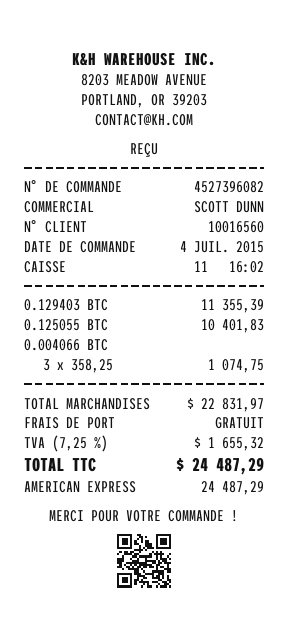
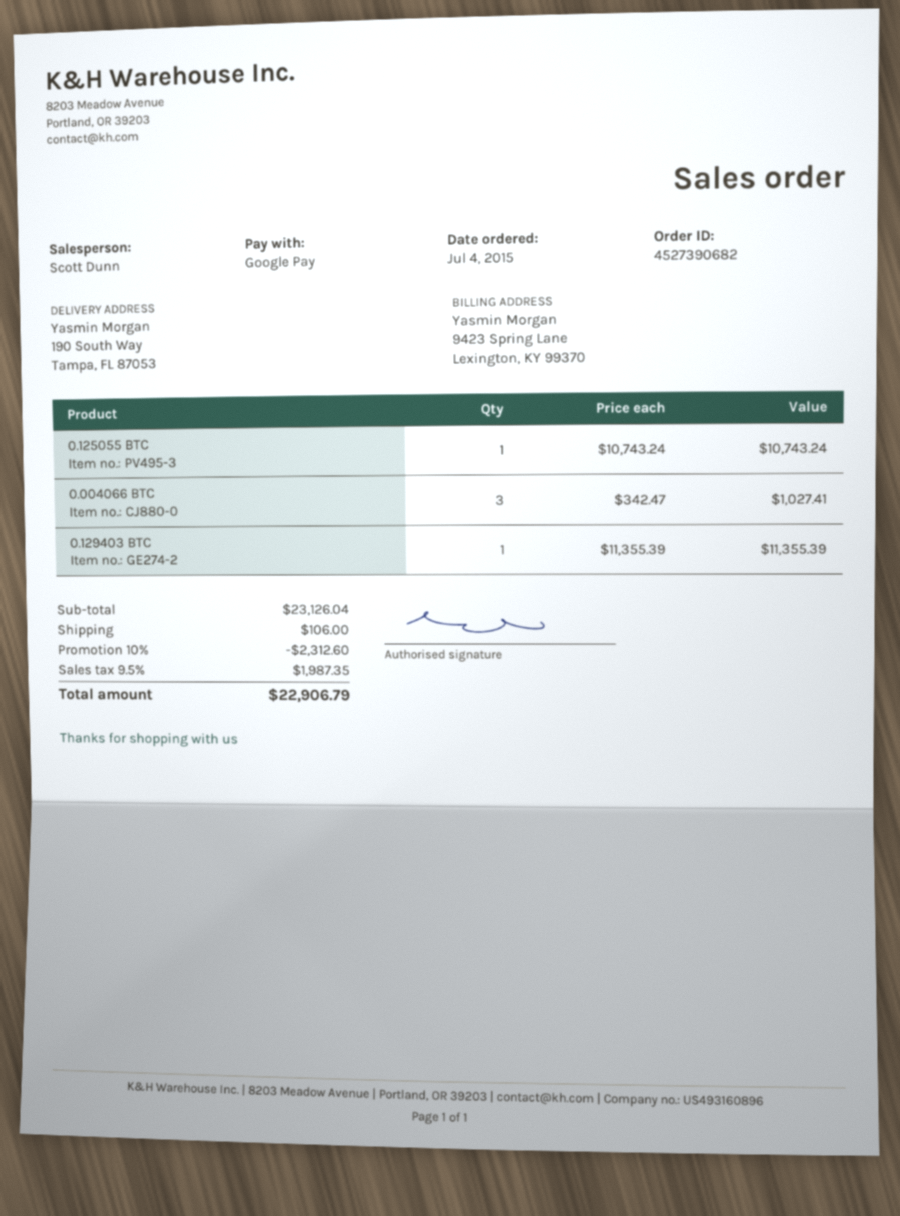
order number: 4527396082 -> 4527390682
payment method: American Express -> Google Pay
0.125055 BTC: 1 x 10401.83 = 10401.83 -> 1 x 10743.24 = 10743.24
0.004066 BTC: 3 x 358.25 = 1074.75 -> 3 x 342.47 = 1027.41
subtotal: 22831.97 -> 23126.04
discount: none -> 10% = 2312.60
shipping: 0.00 -> 106.00
tax: 7.25% = 1655.32 -> 9.5% = 1987.35
total: 24487.29 -> 22906.79

